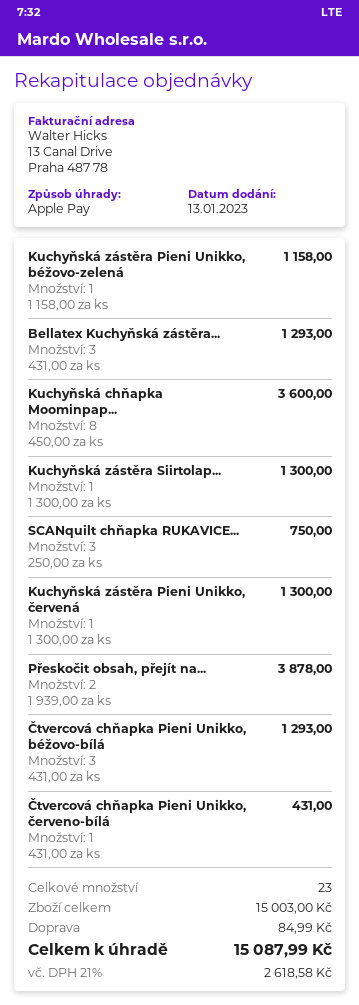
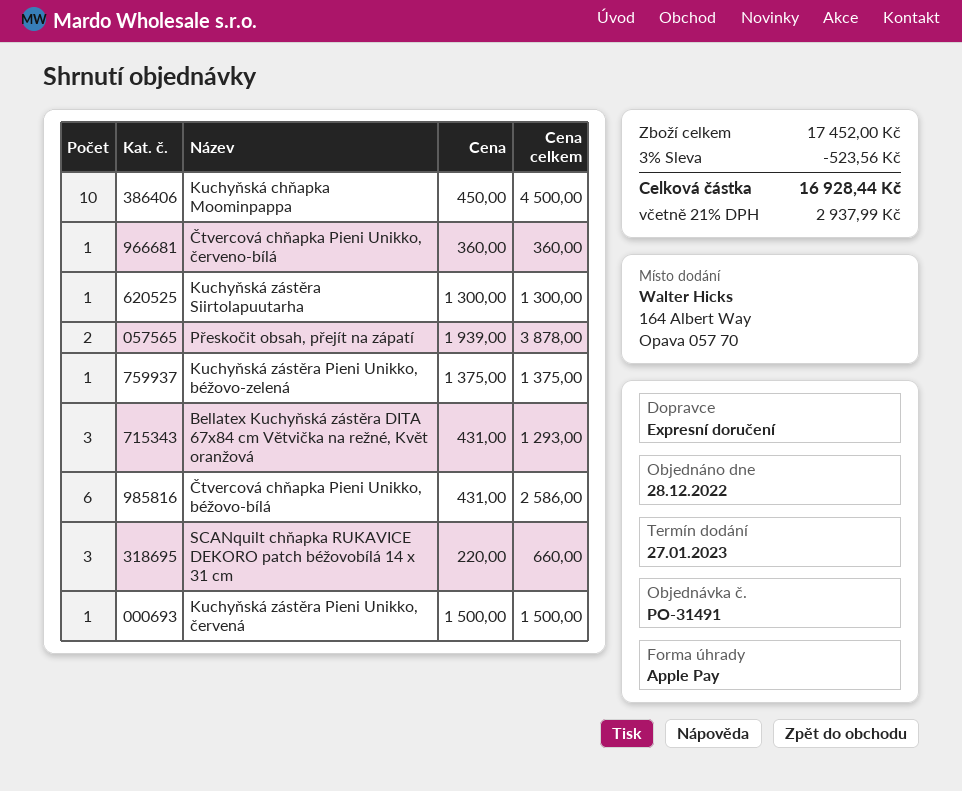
delivery date: 2023-01-13 -> 2023-01-27
Kuchyňská zástěra Pieni Unikko, béžovo-zelená: 1 x 1158.00 = 1158.00 -> 1 x 1375.00 = 1375.00
Kuchyňská chňapka Moominpap...: 8 x 450.00 = 3600.00 -> 10 x 450.00 = 4500.00
SCANquilt chňapka RUKAVICE...: 3 x 250.00 = 750.00 -> 3 x 220.00 = 660.00
Kuchyňská zástěra Pieni Unikko, červená: 1 x 1300.00 = 1300.00 -> 1 x 1500.00 = 1500.00
Čtvercová chňapka Pieni Unikko, béžovo-bílá: 3 x 431.00 = 1293.00 -> 6 x 431.00 = 2586.00
Čtvercová chňapka Pieni Unikko, červeno-bílá: 1 x 431.00 = 431.00 -> 1 x 360.00 = 360.00
subtotal: 15003.00 -> 17452.00
discount: none -> 3% = 523.56
shipping: 84.99 -> none
tax: 21% = 2618.58 -> 21% = 2937.99
total: 15087.99 -> 16928.44

